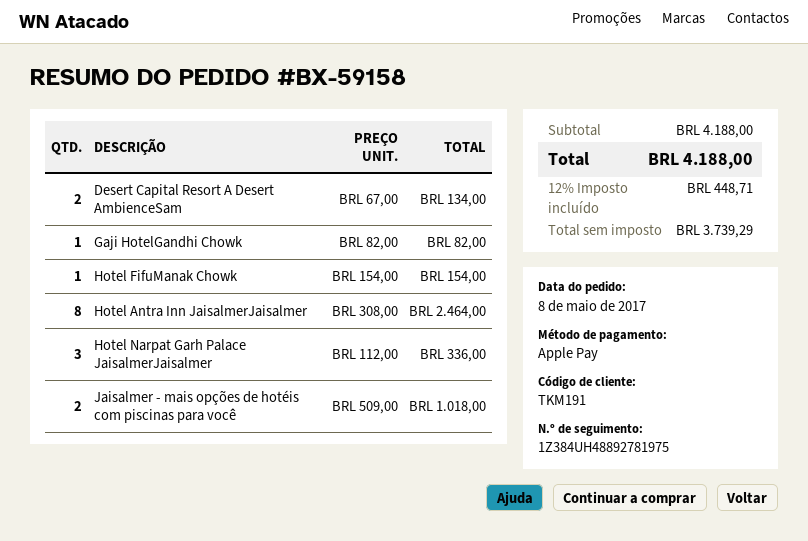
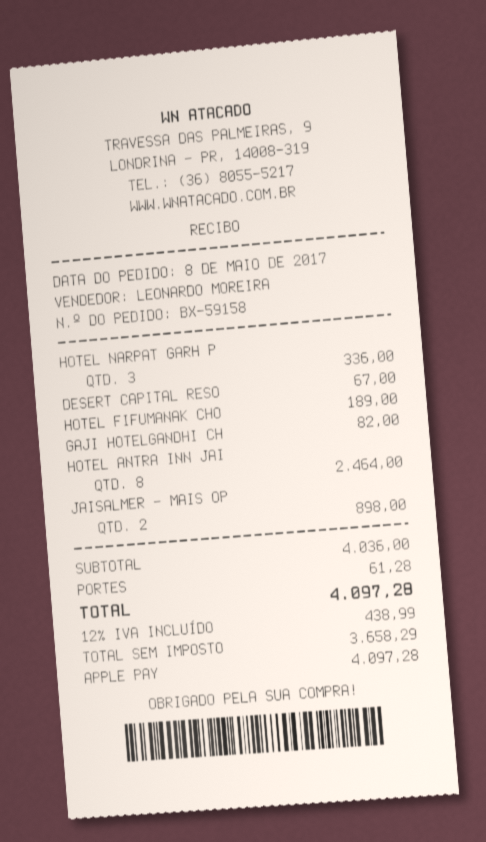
Desert Capital Resort A Desert AmbienceSam: 2 for 134.00 -> 1 for 67.00
Hotel FifuManak Chowk: 1 for 154.00 -> 1 for 189.00
Jaisalmer - mais opções de hotéis com piscinas para você: 2 for 1018.00 -> 2 for 898.00
subtotal: 4188.00 -> 4036.00
shipping: none -> 61.28
net: 3739.29 -> 3658.29
tax: 12% = 448.71 -> 12% = 438.99
total: 4188.00 -> 4097.28

